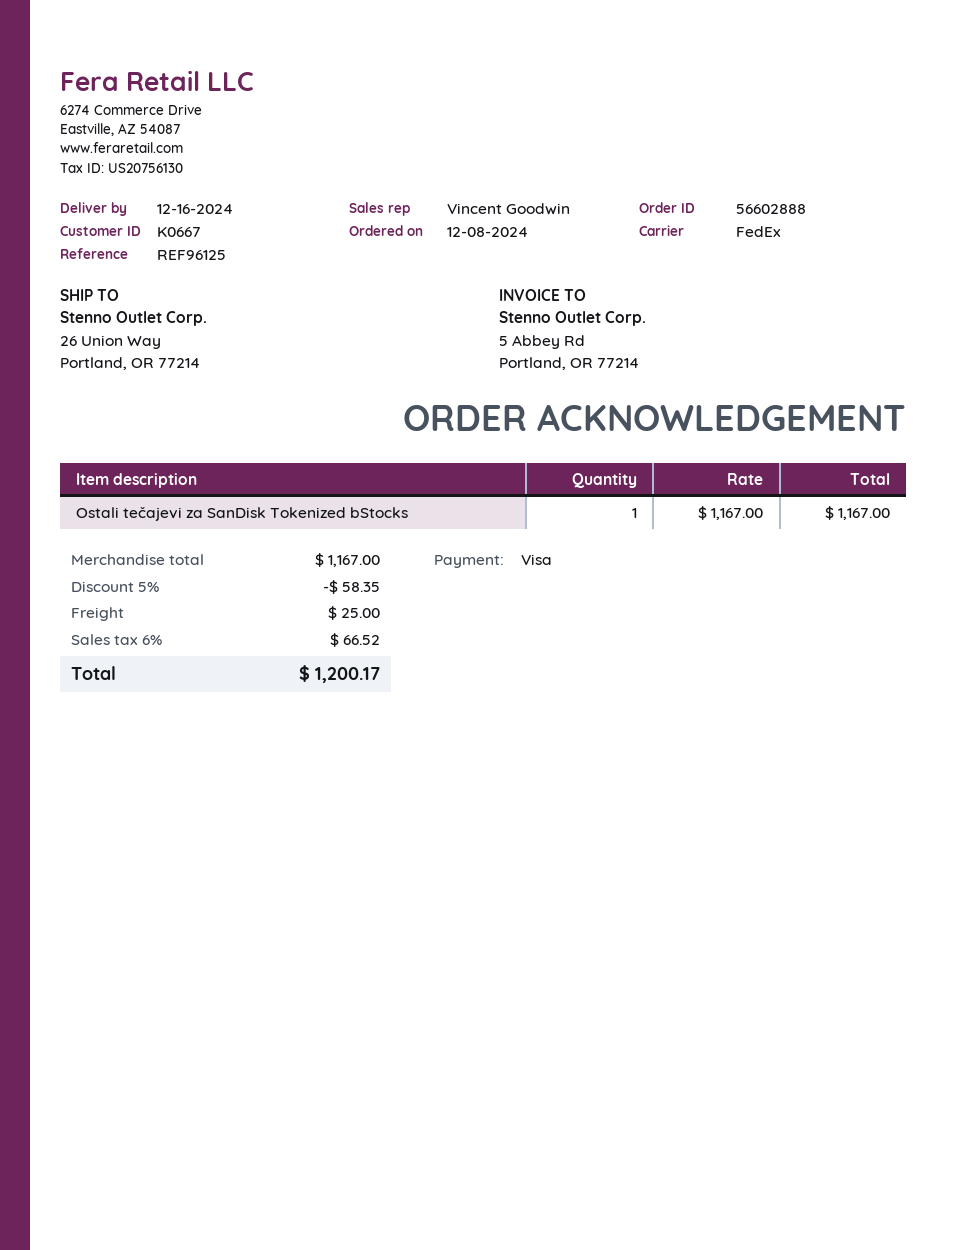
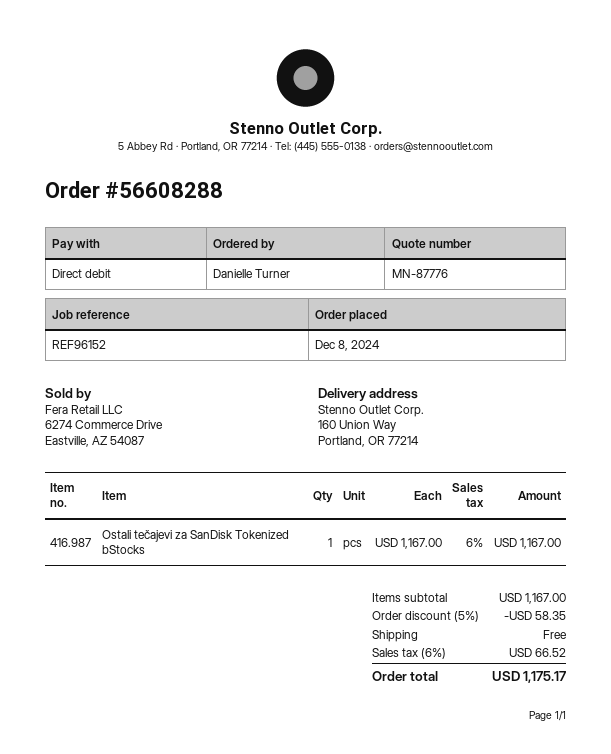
order number: 56602888 -> 56608288
reference: REF96125 -> REF96152
payment method: Visa -> direct debit
ship to: 26 Union Way, Portland, OR 77214 -> 160 Union Way, Portland, OR 77214
shipping: 25.00 -> 0.00
total: 1200.17 -> 1175.17

